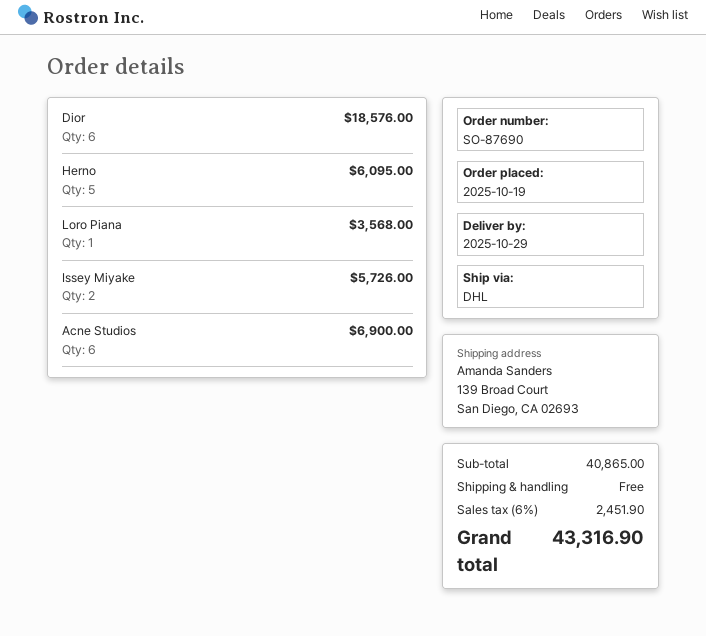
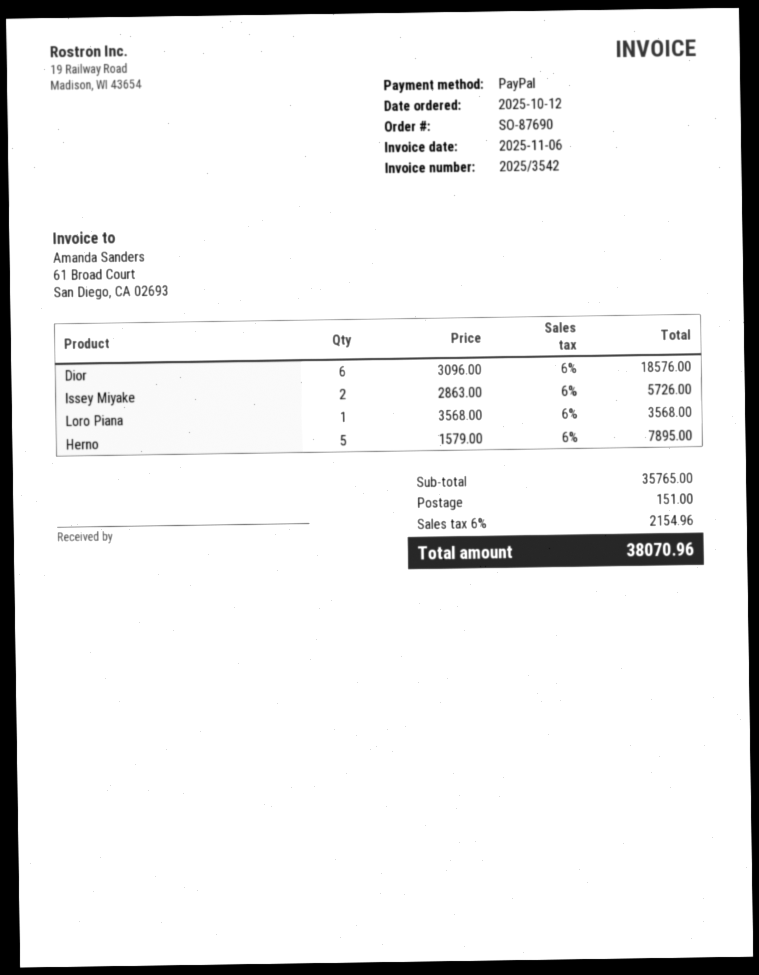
order date: 2025-10-19 -> 2025-10-12
Herno: 5 for 6095.00 -> 5 for 7895.00
Acne Studios: 6 for 6900.00 -> none
subtotal: 40865.00 -> 35765.00
shipping: 0.00 -> 151.00
tax: 6% = 2451.90 -> 6% = 2154.96
total: 43316.90 -> 38070.96

